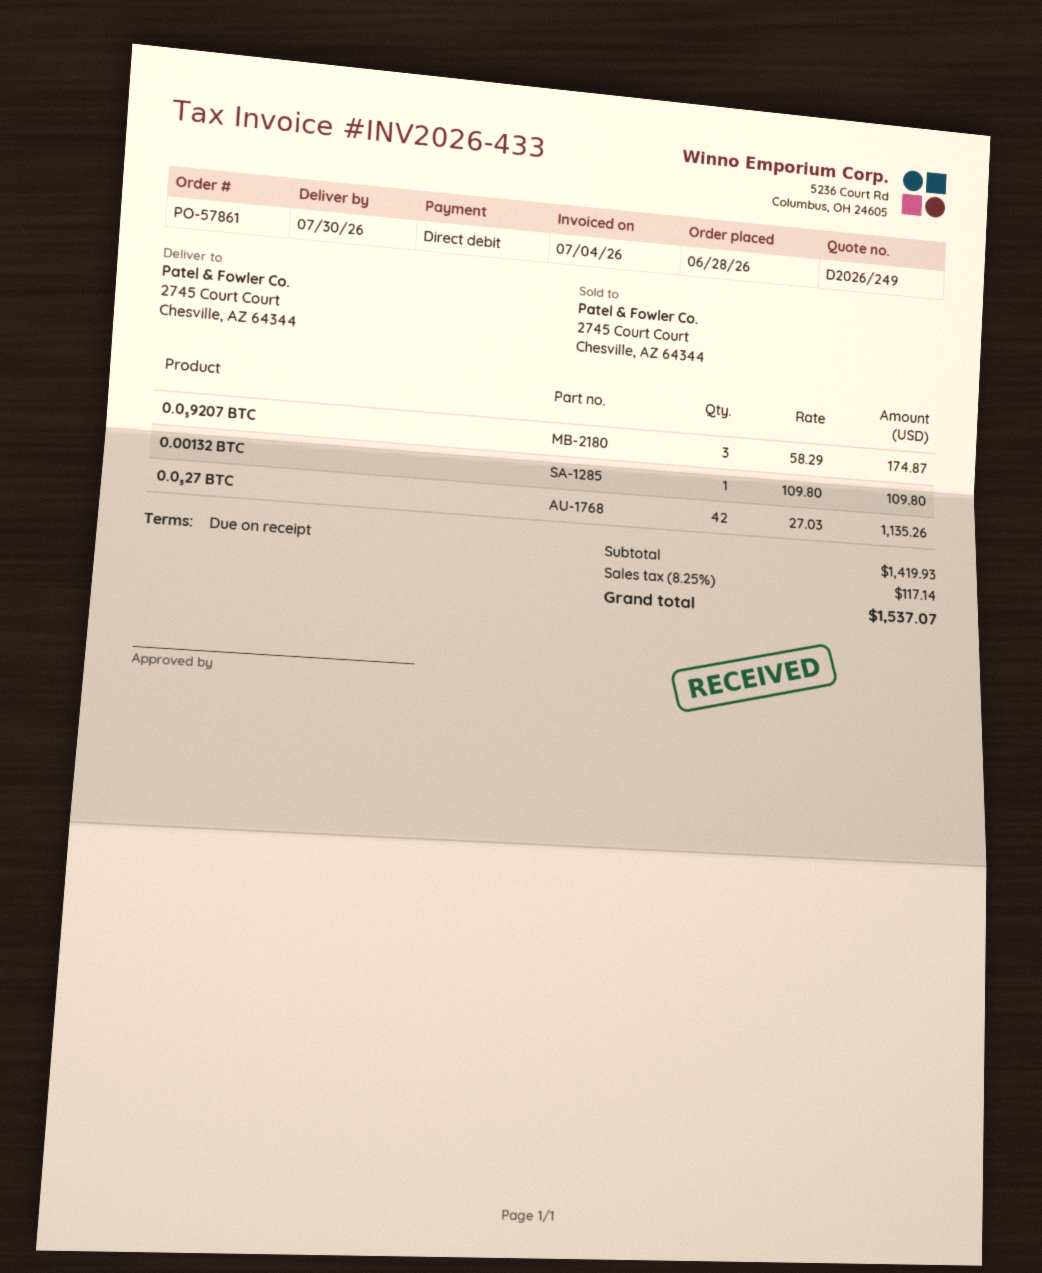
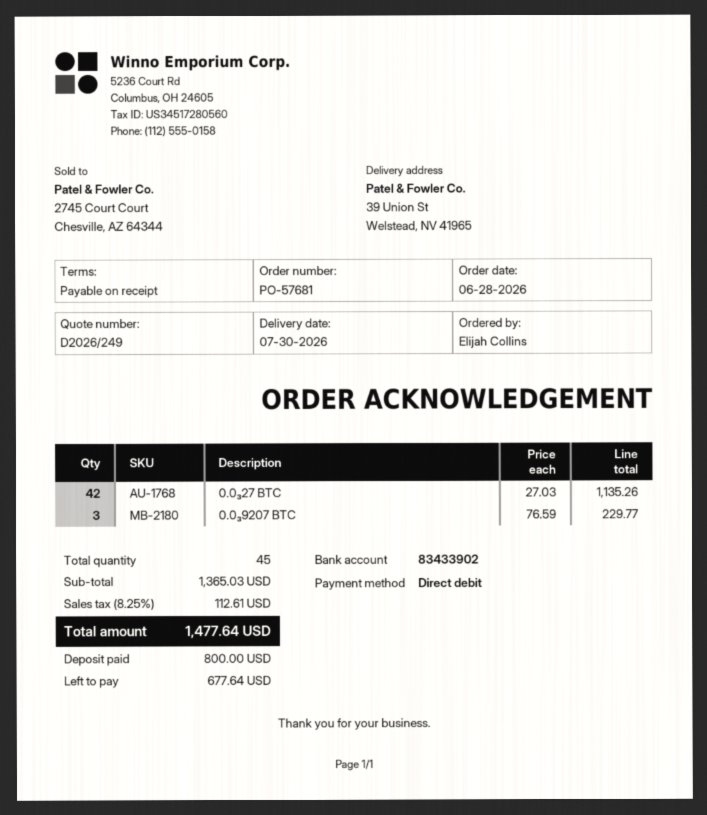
order number: PO-57861 -> PO-57681
ship to: 2745 Court Court, Chesville, AZ 64344 -> 39 Union St, Welstead, NV 41965
0.0₃9207 BTC: 3 x 58.29 = 174.87 -> 3 x 76.59 = 229.77
0.00132 BTC: 1 x 109.80 = 109.80 -> none
subtotal: 1419.93 -> 1365.03
tax: 8.25% = 117.14 -> 8.25% = 112.61
total: 1537.07 -> 1477.64

